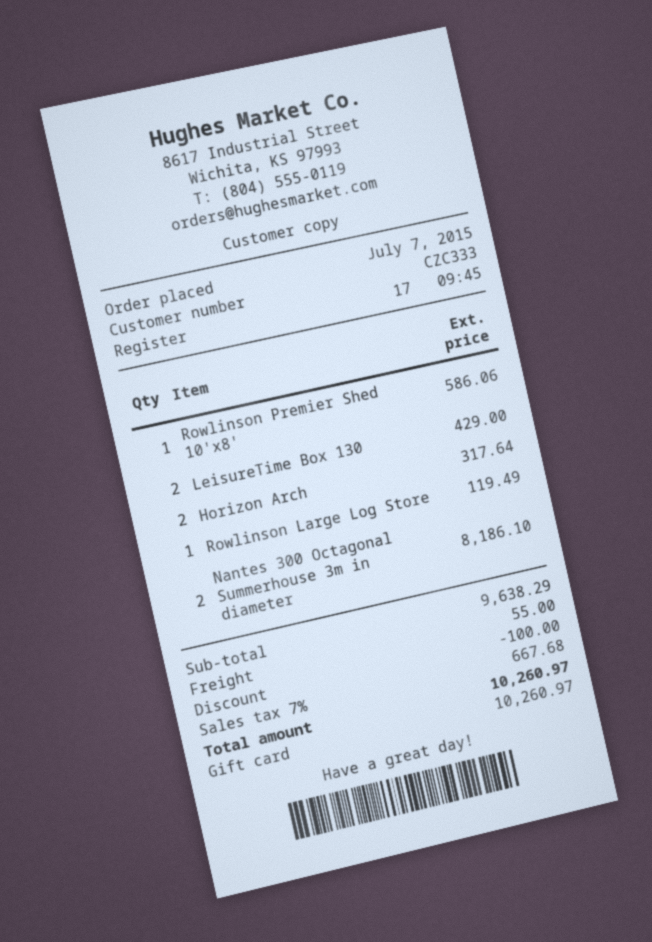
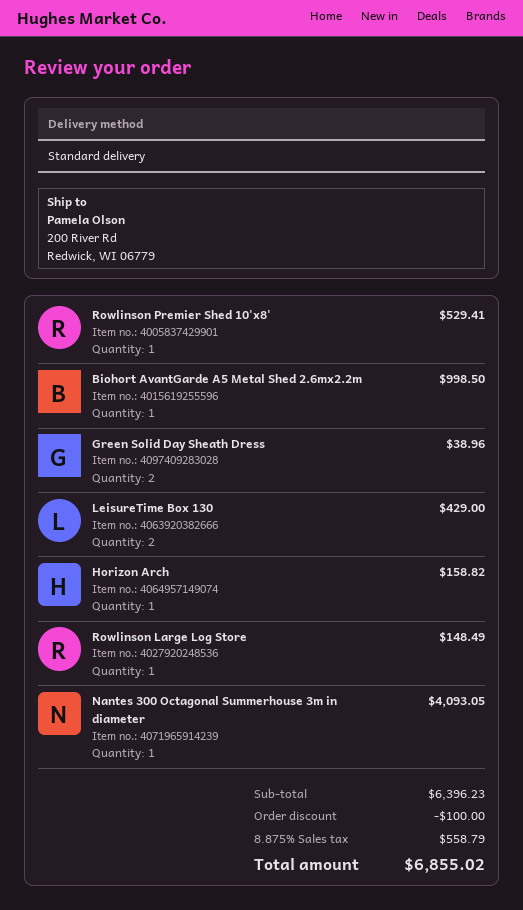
Rowlinson Premier Shed 10'x8': 1 for 586.06 -> 1 for 529.41
Horizon Arch: 2 for 317.64 -> 1 for 158.82
Rowlinson Large Log Store: 1 for 119.49 -> 1 for 148.49
Nantes 300 Octagonal Summerhouse 3m in diameter: 2 for 8186.10 -> 1 for 4093.05
Biohort AvantGarde A5 Metal Shed 2.6mx2.2m: none -> 1 for 998.50
Green Solid Day Sheath Dress: none -> 2 for 38.96
subtotal: 9638.29 -> 6396.23
shipping: 55.00 -> none
tax: 7% = 667.68 -> 8.875% = 558.79
total: 10260.97 -> 6855.02

